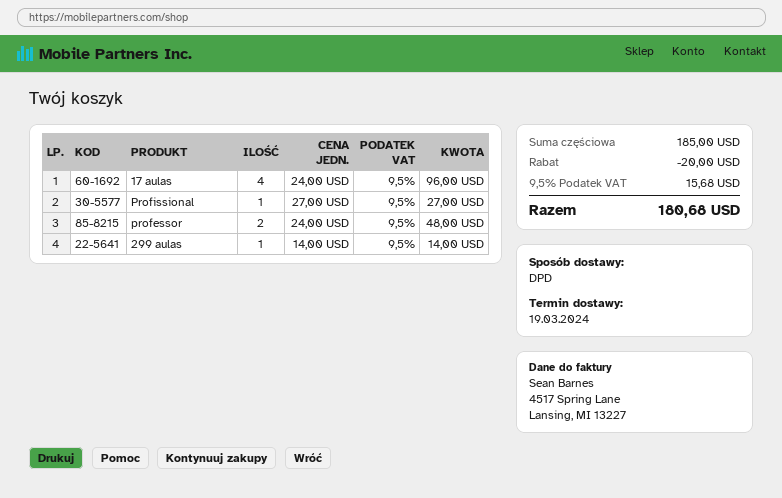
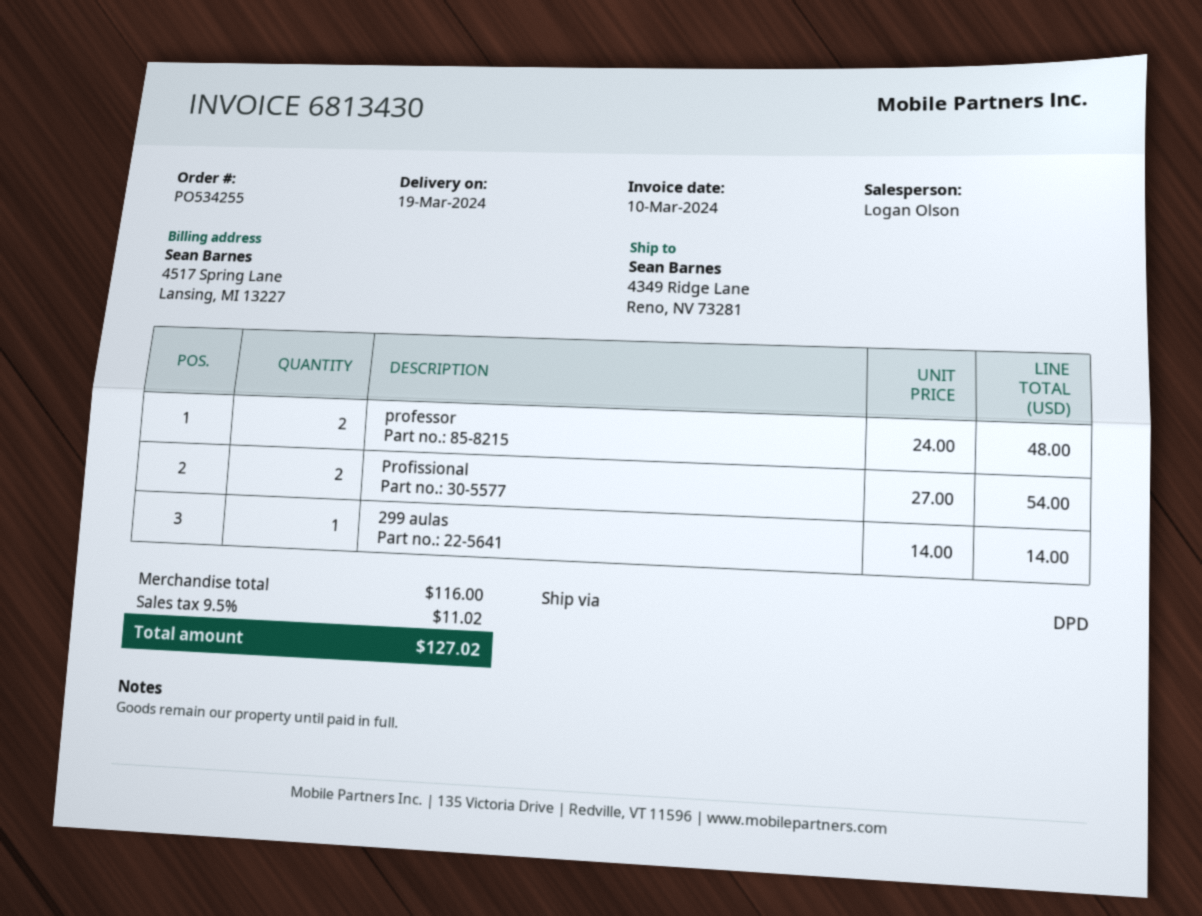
17 aulas: 4 x 24.00 = 96.00 -> none
Profissional: 1 x 27.00 = 27.00 -> 2 x 27.00 = 54.00
subtotal: 185.00 -> 116.00
discount: 20.00 -> none
tax: 9.5% = 15.68 -> 9.5% = 11.02
total: 180.68 -> 127.02

